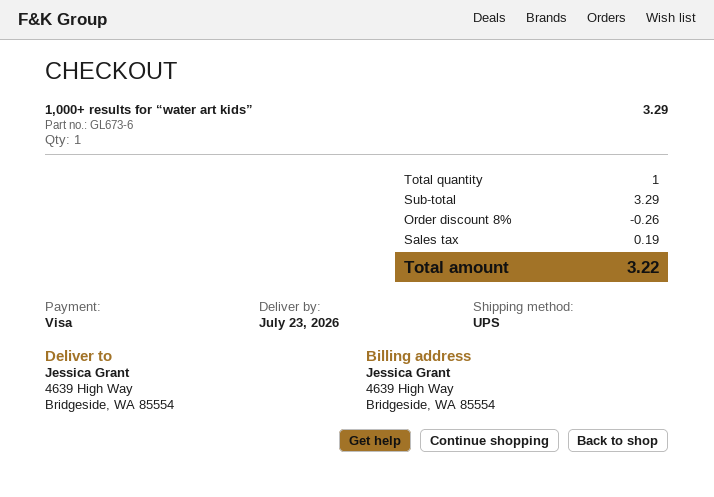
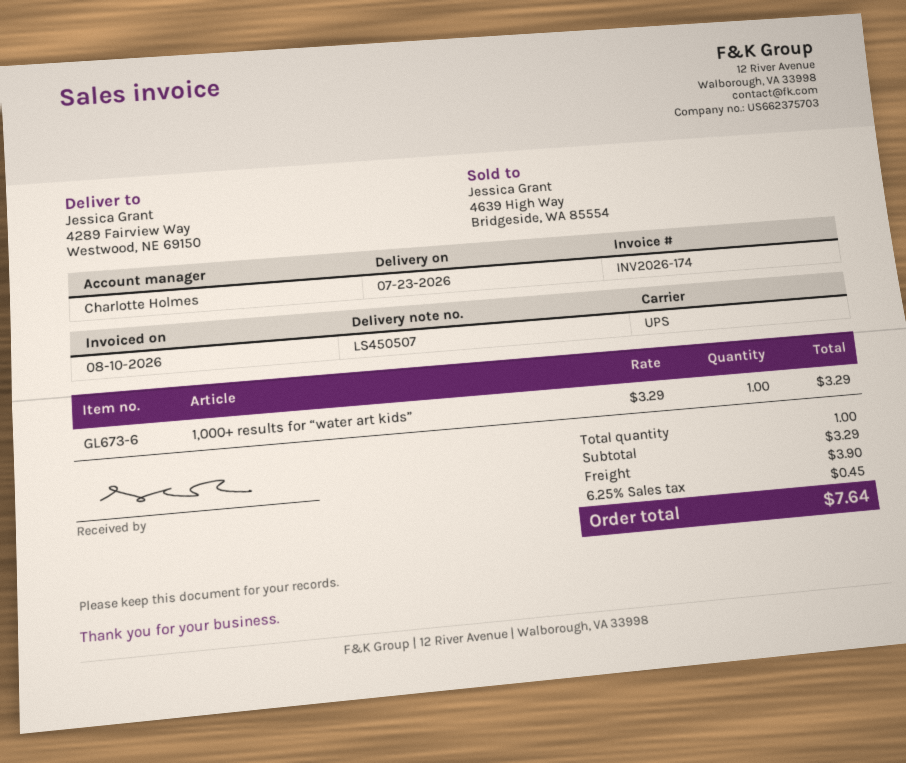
ship to: 4639 High Way, Bridgeside, WA 85554 -> 4289 Fairview Way, Westwood, NE 69150
discount: 8% = 0.26 -> none
shipping: none -> 3.90
tax: 0.19 -> 0.45
total: 3.22 -> 7.64

